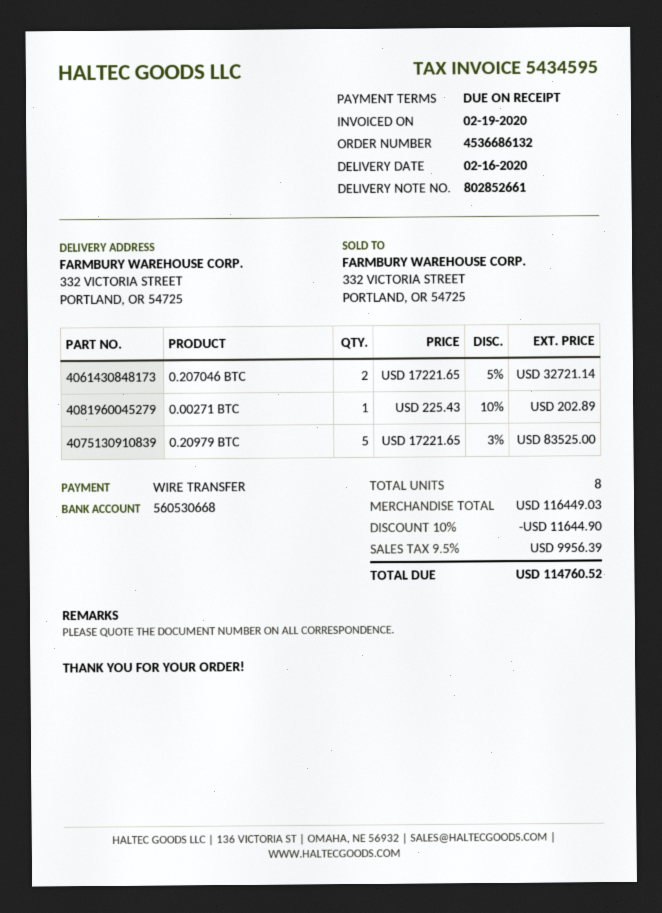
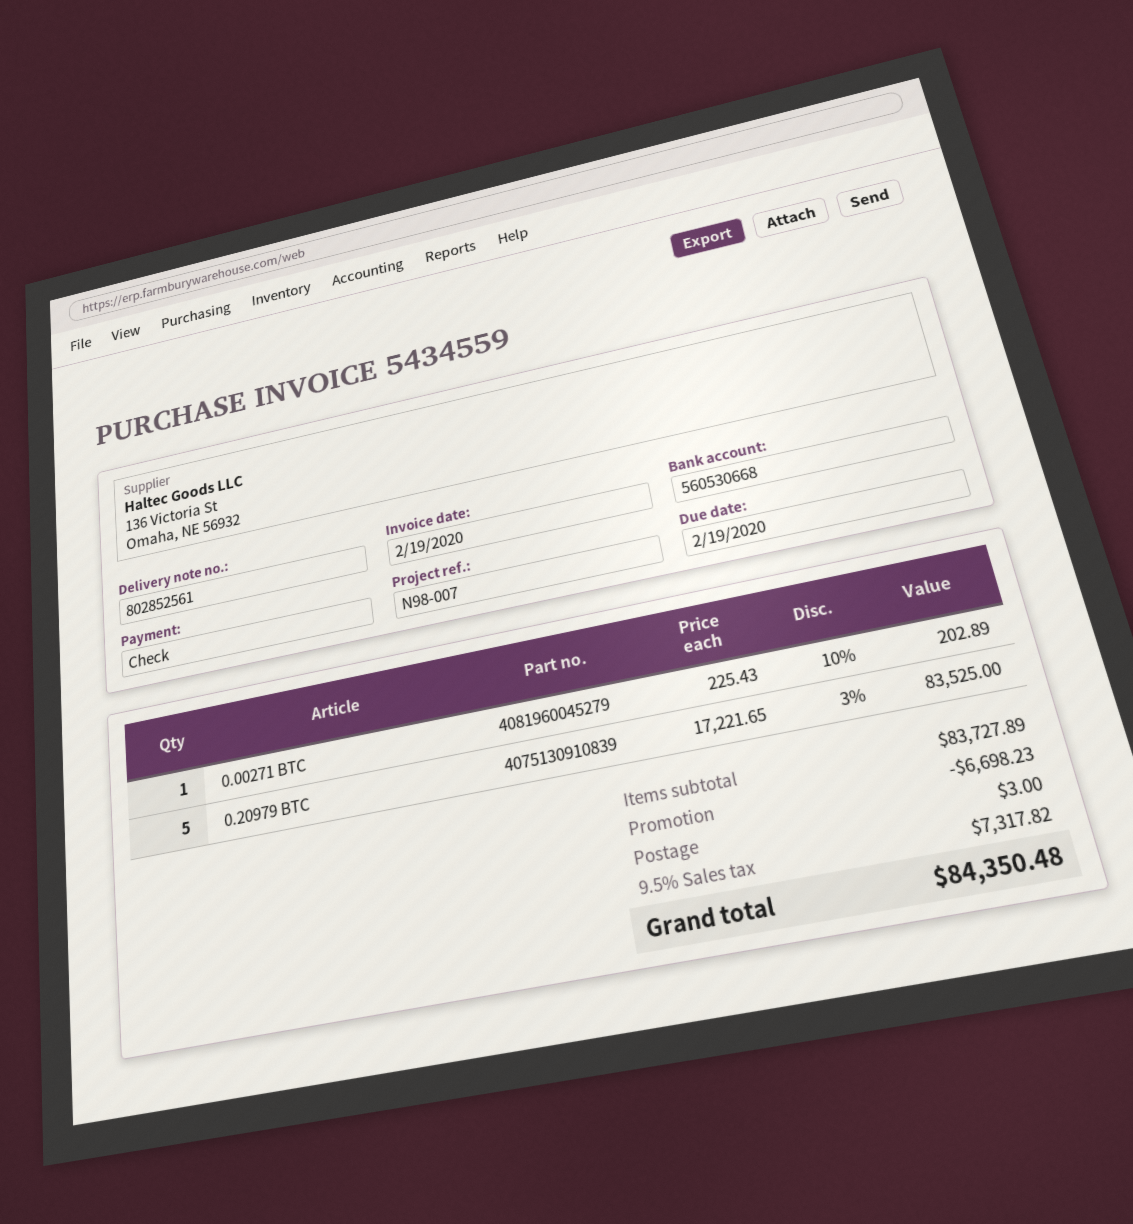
delivery note number: 802852661 -> 802852561
invoice number: 5434595 -> 5434559
payment method: bank transfer -> cheque
0.207046 BTC: 2 x 17221.65 - 5% = 32721.14 -> none
subtotal: 116449.03 -> 83727.89
discount: 11644.90 -> 6698.23
shipping: none -> 3.00
tax: 9.5% = 9956.39 -> 9.5% = 7317.82
total: 114760.52 -> 84350.48

